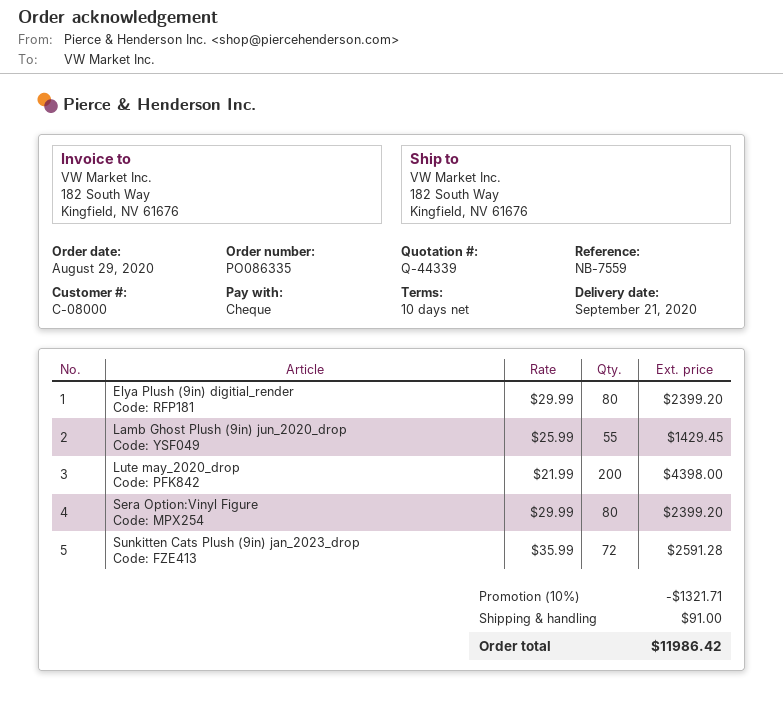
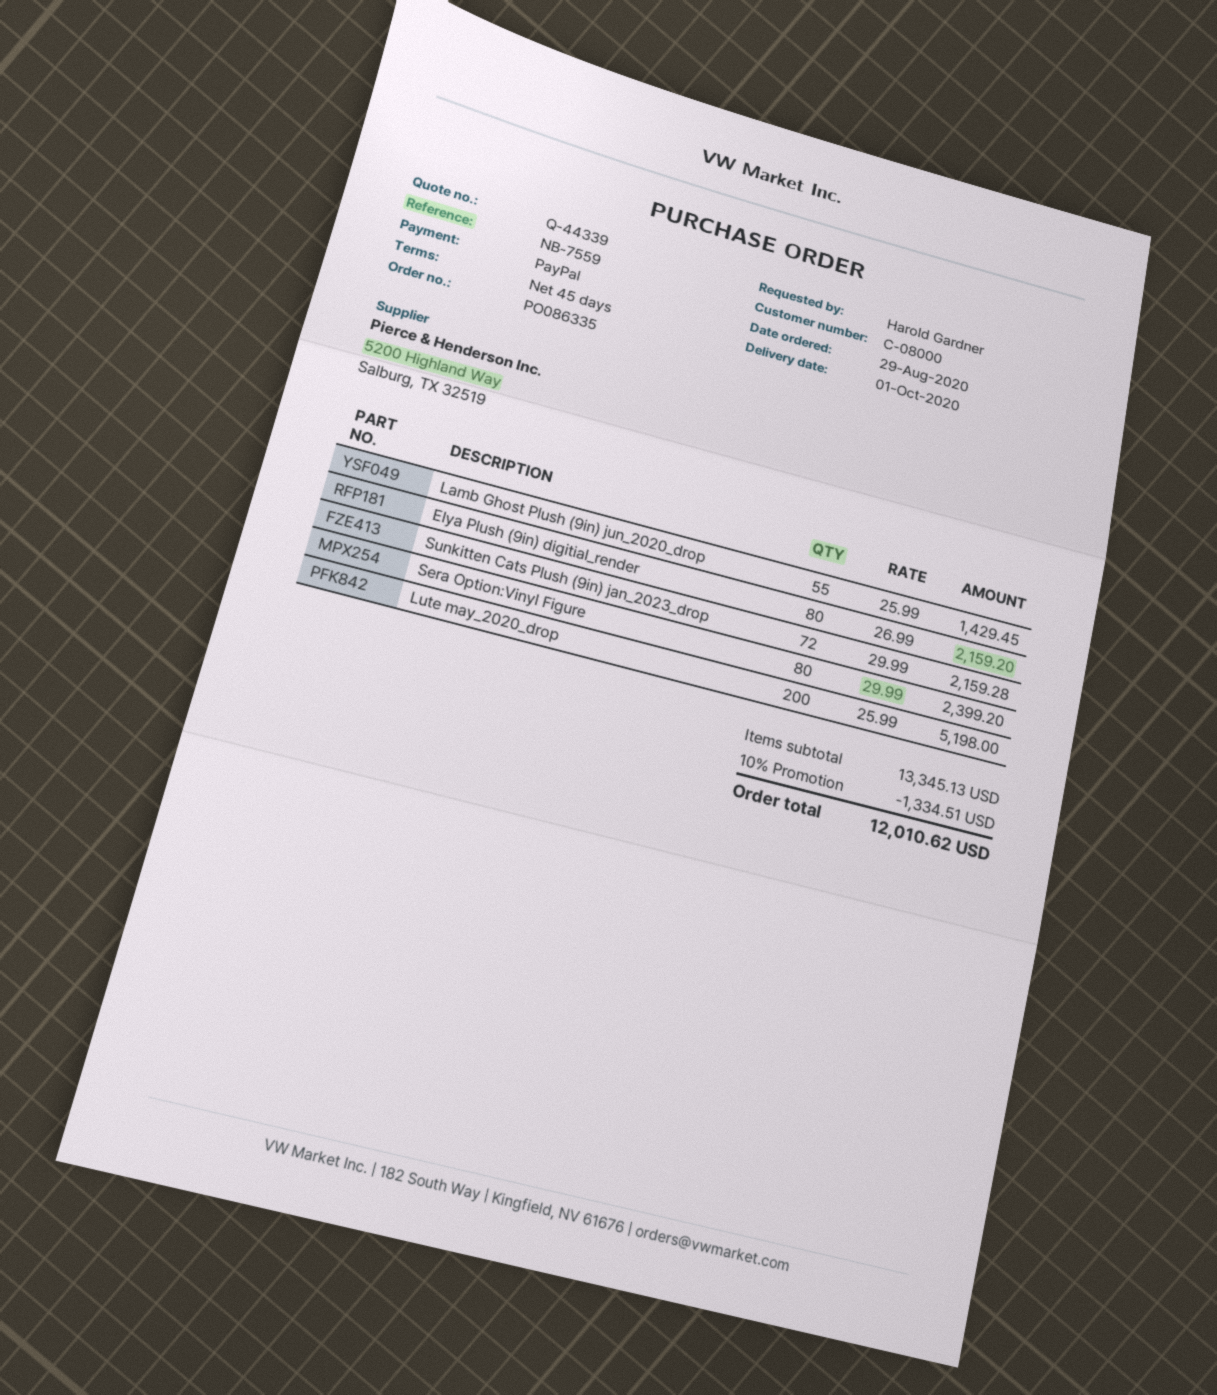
delivery date: 2020-09-21 -> 2020-10-01
payment terms: 10 days -> 45 days
payment method: cheque -> PayPal
Elya Plush (9in) digitial_render: 80 x 29.99 = 2399.20 -> 80 x 26.99 = 2159.20
Lute may_2020_drop: 200 x 21.99 = 4398.00 -> 200 x 25.99 = 5198.00
Sunkitten Cats Plush (9in) jan_2023_drop: 72 x 35.99 = 2591.28 -> 72 x 29.99 = 2159.28
discount: 10% = 1321.71 -> 10% = 1334.51
shipping: 91.00 -> none
total: 11986.42 -> 12010.62

